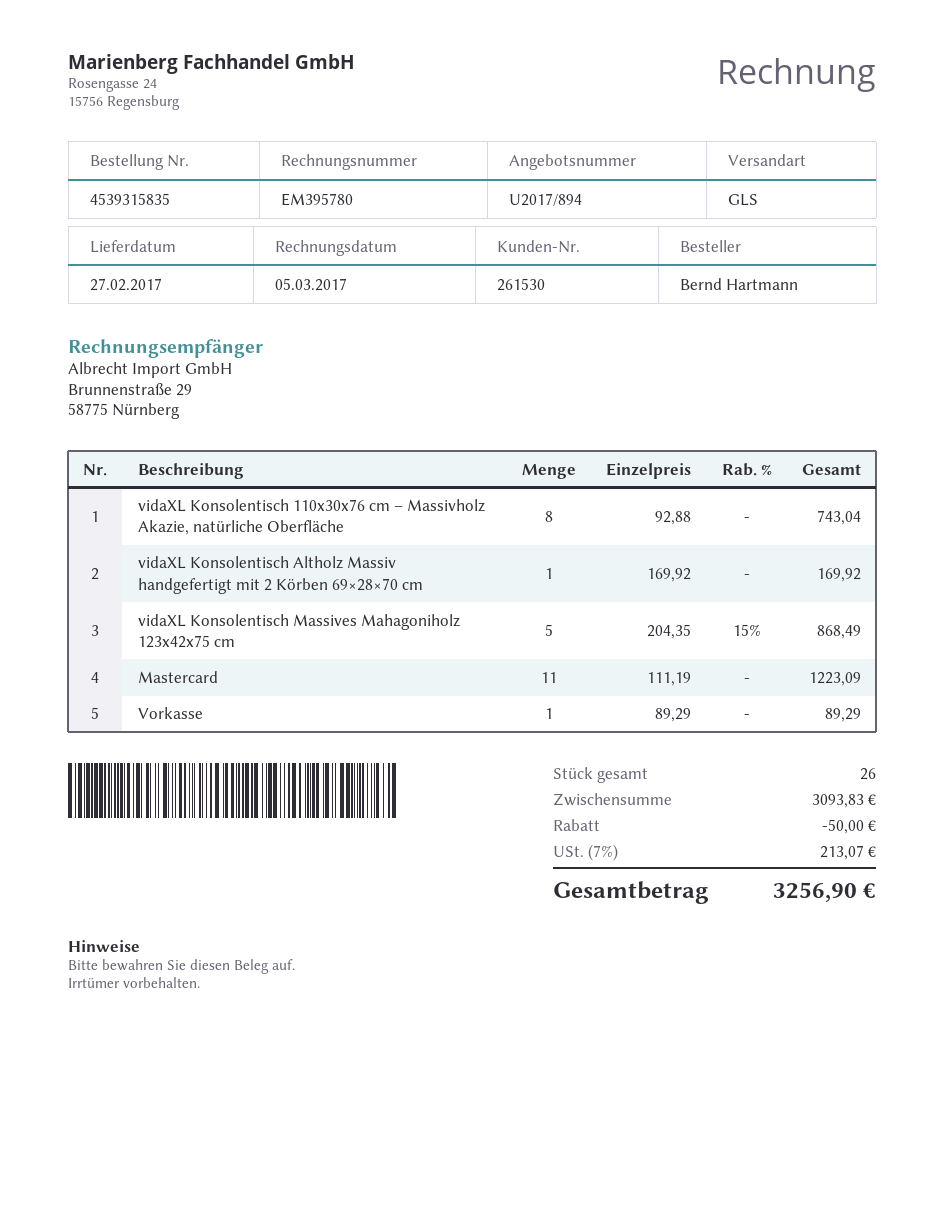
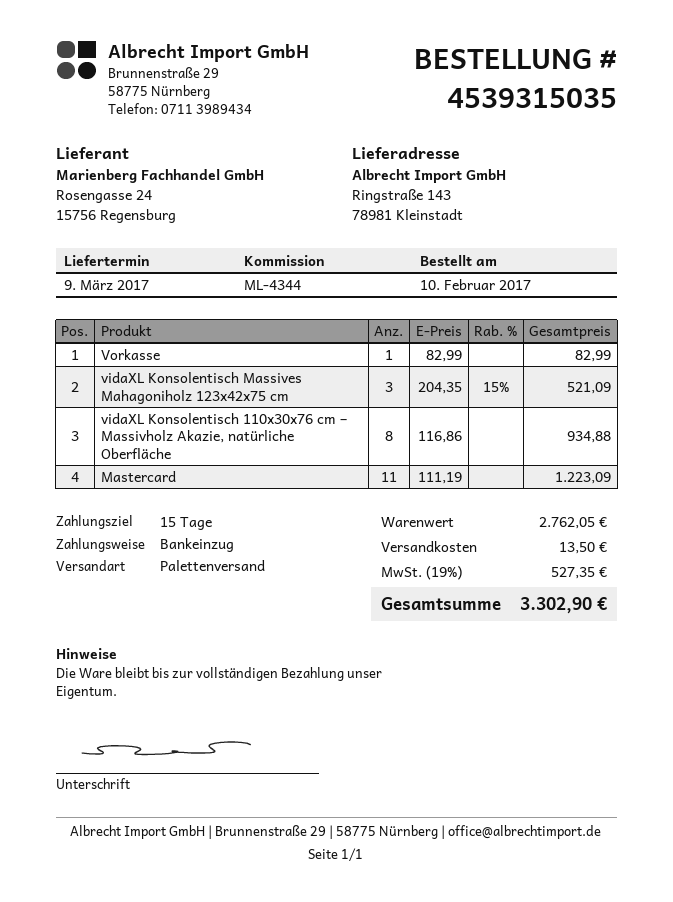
order number: 4539315835 -> 4539315035
delivery date: 2017-02-27 -> 2017-03-09
shipping method: GLS -> pallet freight
vidaXL Konsolentisch 110x30x76 cm – Massivholz Akazie, natürliche Oberfläche: 8 x 92.88 = 743.04 -> 8 x 116.86 = 934.88
vidaXL Konsolentisch Altholz Massiv handgefertigt mit 2 Körben 69×28×70 cm: 1 x 169.92 = 169.92 -> none
vidaXL Konsolentisch Massives Mahagoniholz 123x42x75 cm: 5 x 204.35 - 15% = 868.49 -> 3 x 204.35 - 15% = 521.09
Vorkasse: 1 x 89.29 = 89.29 -> 1 x 82.99 = 82.99
subtotal: 3093.83 -> 2762.05
discount: 50.00 -> none
shipping: none -> 13.50
tax: 7% = 213.07 -> 19% = 527.35
total: 3256.90 -> 3302.90

